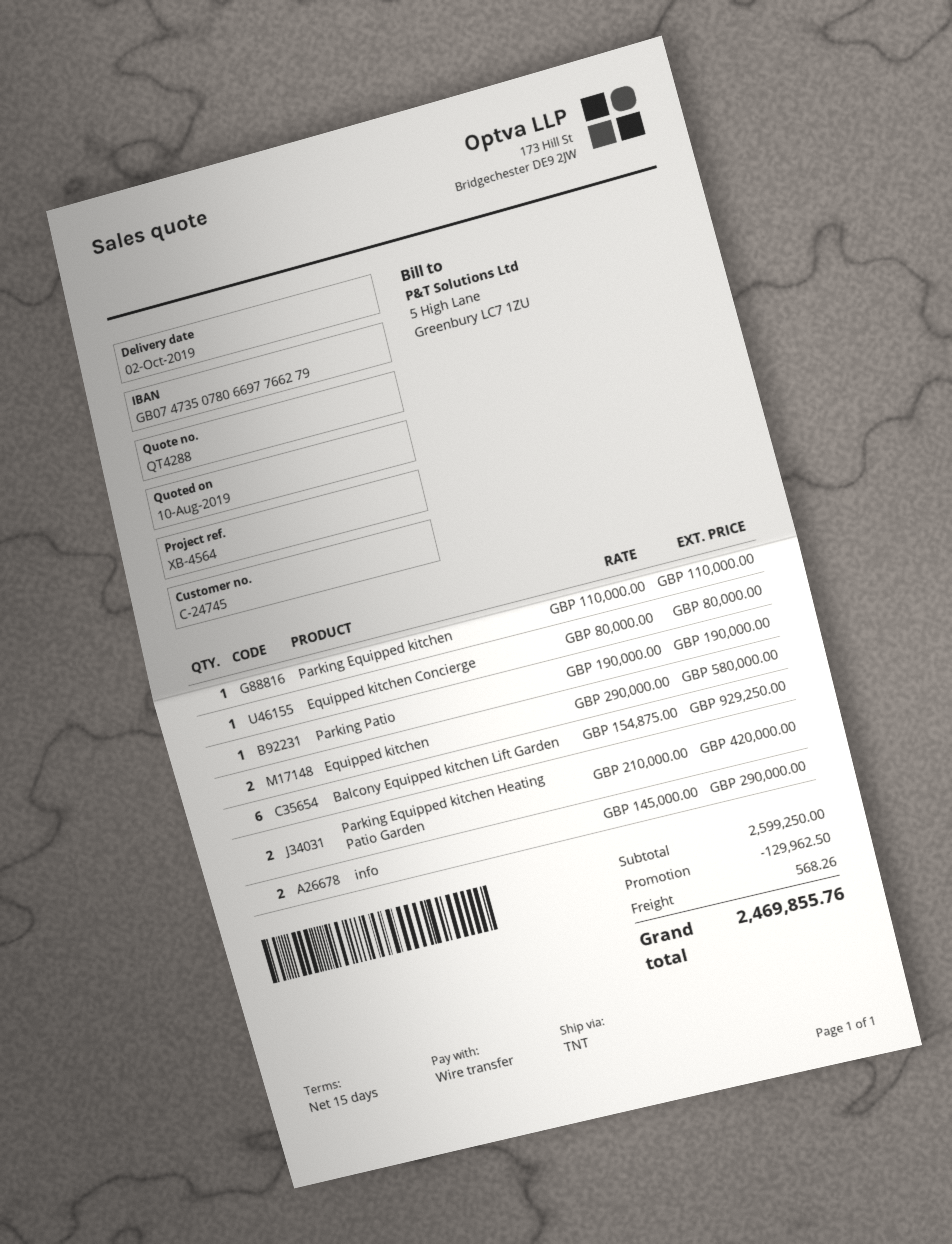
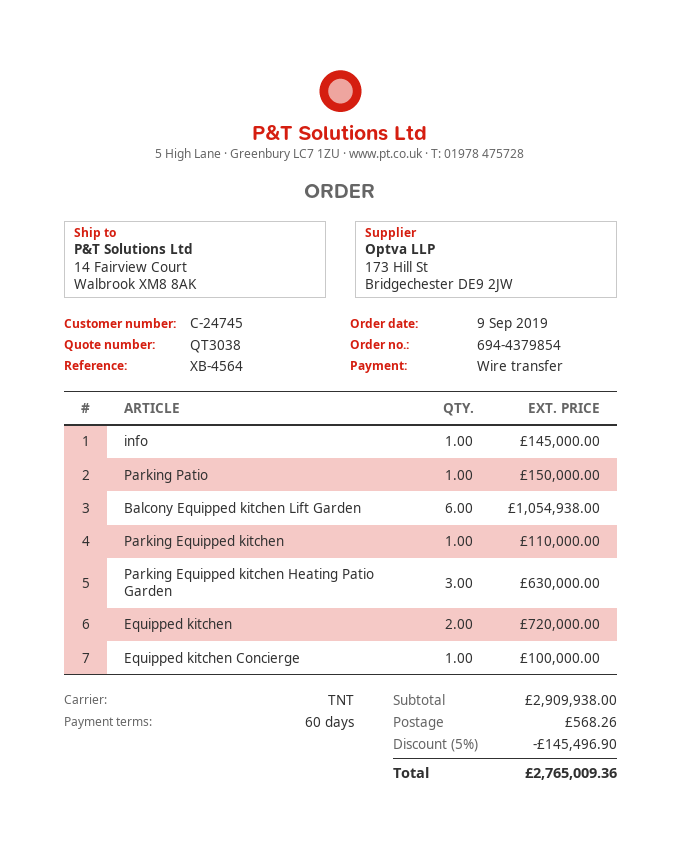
quote number: QT4288 -> QT3038
payment terms: 15 days -> 60 days
Equipped kitchen Concierge: 1 for 80000.00 -> 1 for 100000.00
Parking Patio: 1 for 190000.00 -> 1 for 150000.00
Equipped kitchen: 2 for 580000.00 -> 2 for 720000.00
Balcony Equipped kitchen Lift Garden: 6 for 929250.00 -> 6 for 1054938.00
Parking Equipped kitchen Heating Patio Garden: 2 for 420000.00 -> 3 for 630000.00
info: 2 for 290000.00 -> 1 for 145000.00
subtotal: 2599250.00 -> 2909938.00
discount: 129962.50 -> 145496.90
total: 2469855.76 -> 2765009.36

